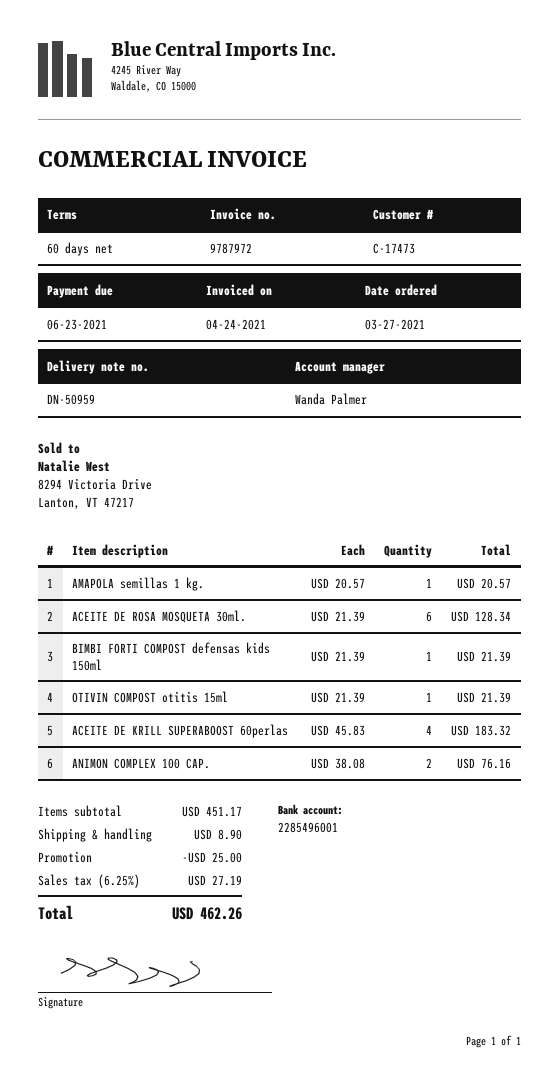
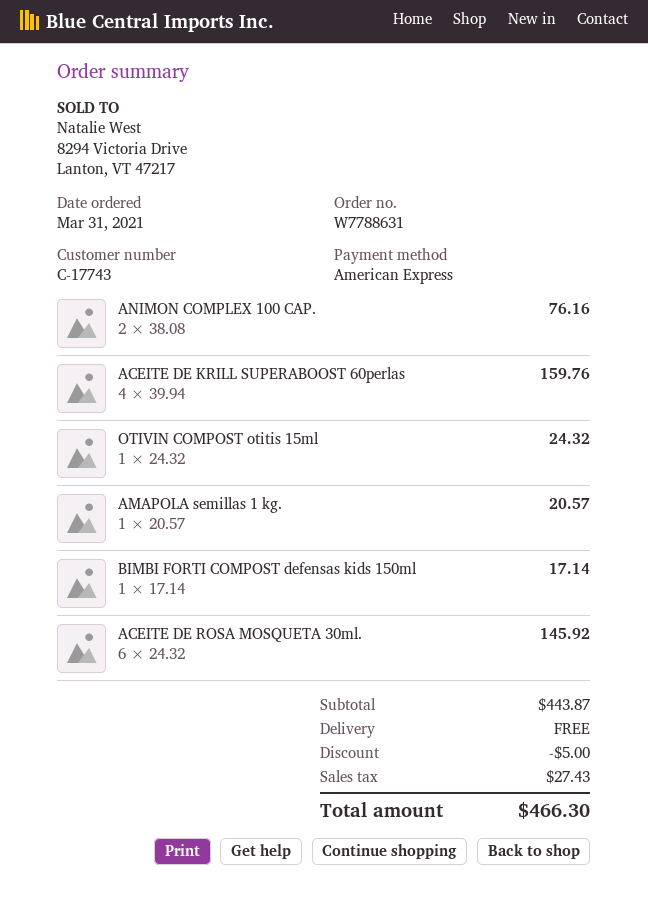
order date: 2021-03-27 -> 2021-03-31
customer number: C-17473 -> C-17743
ACEITE DE ROSA MOSQUETA 30ml.: 6 x 21.39 = 128.34 -> 6 x 24.32 = 145.92
BIMBI FORTI COMPOST defensas kids 150ml: 1 x 21.39 = 21.39 -> 1 x 17.14 = 17.14
OTIVIN COMPOST otitis 15ml: 1 x 21.39 = 21.39 -> 1 x 24.32 = 24.32
ACEITE DE KRILL SUPERABOOST 60perlas: 4 x 45.83 = 183.32 -> 4 x 39.94 = 159.76
subtotal: 451.17 -> 443.87
discount: 25.00 -> 5.00
shipping: 8.90 -> 0.00
tax: 27.19 -> 27.43
total: 462.26 -> 466.30

